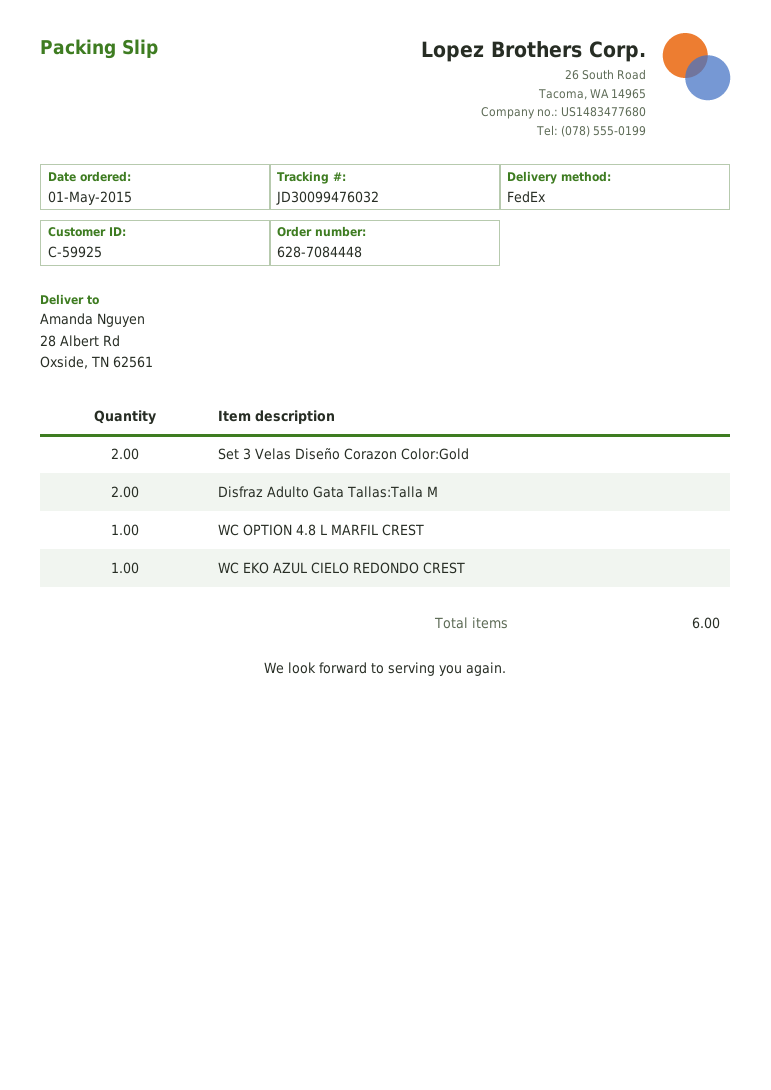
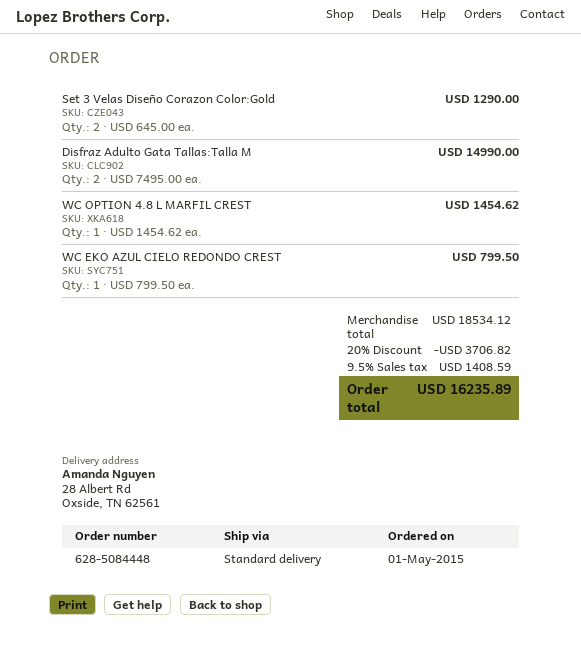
order number: 628-7084448 -> 628-5084448
shipping method: FedEx -> standard

